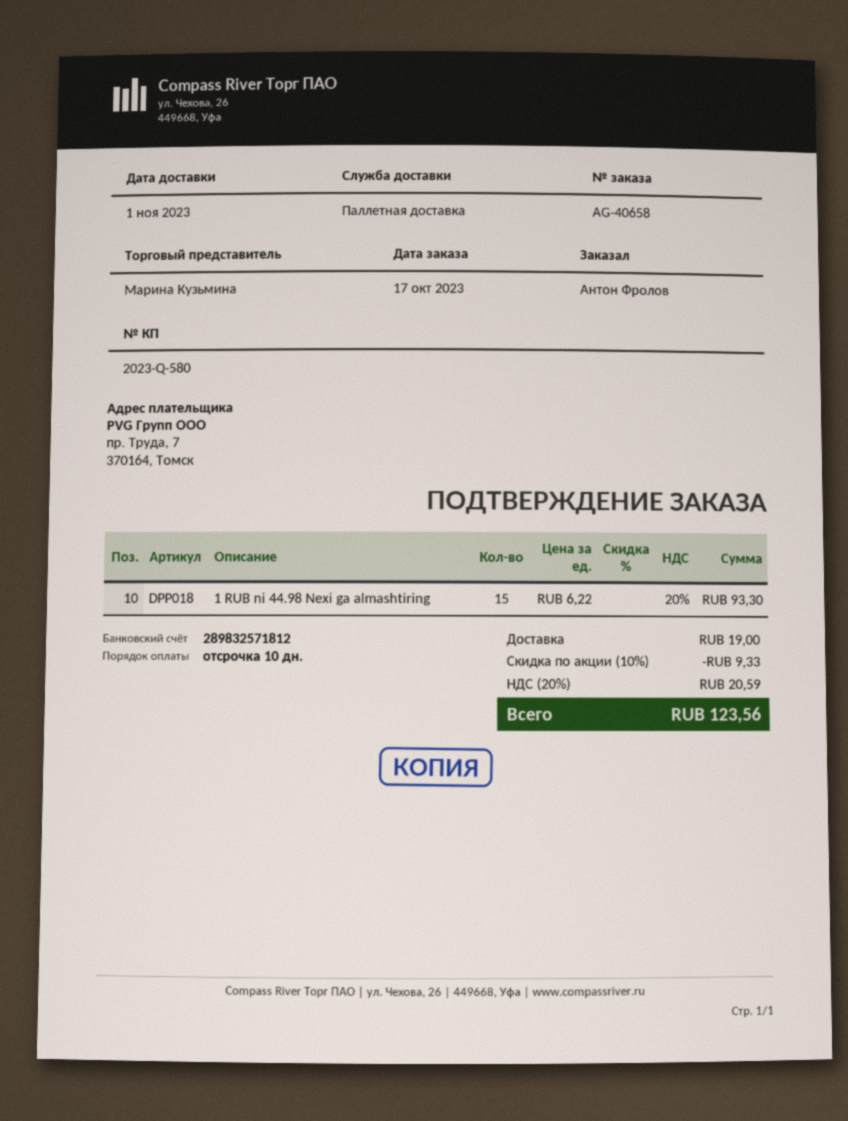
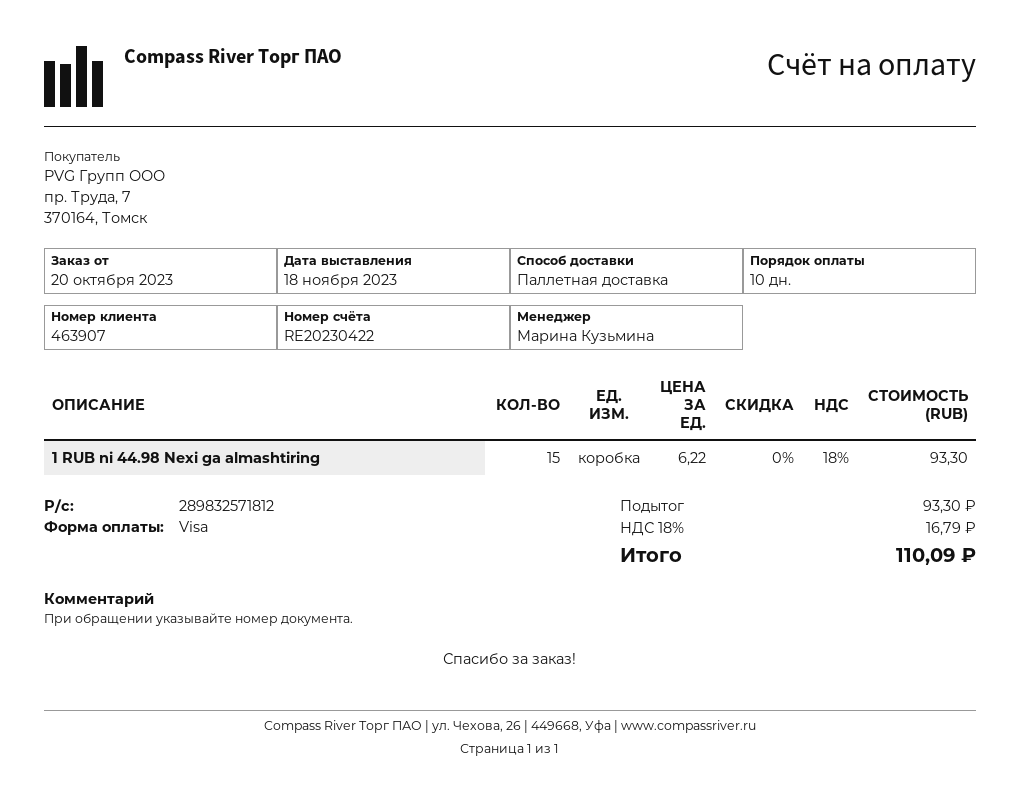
order date: 2023-10-17 -> 2023-10-20
discount: 10% = 9.33 -> none
shipping: 19.00 -> none
tax: 20% = 20.59 -> 18% = 16.79
total: 123.56 -> 110.09

